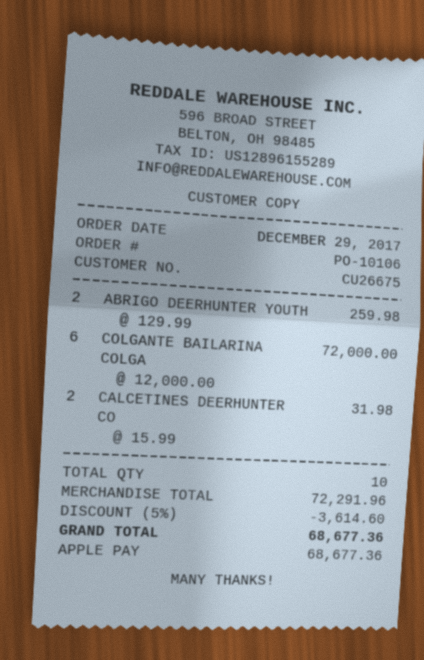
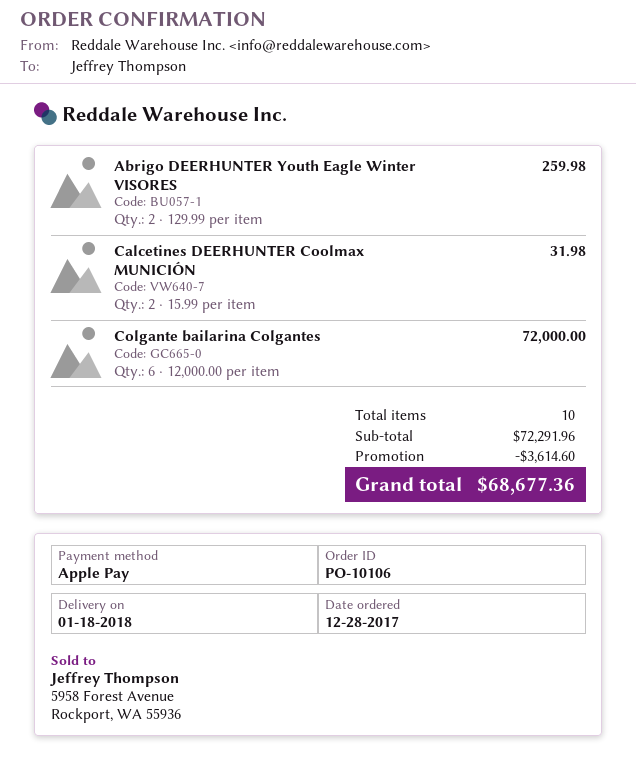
order date: 2017-12-29 -> 2017-12-28

